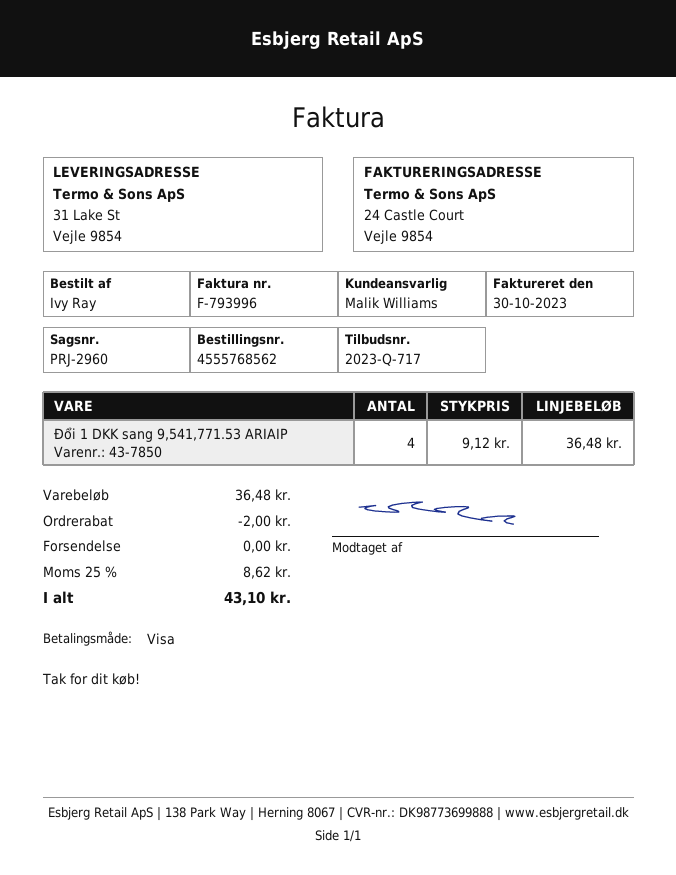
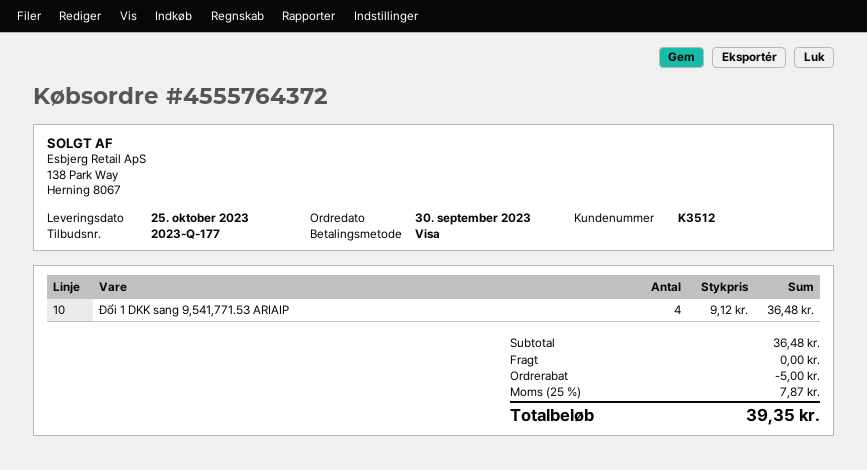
quote number: 2023-Q-717 -> 2023-Q-177
order number: 4555768562 -> 4555764372
discount: 2.00 -> 5.00
tax: 25% = 8.62 -> 25% = 7.87
total: 43.10 -> 39.35

